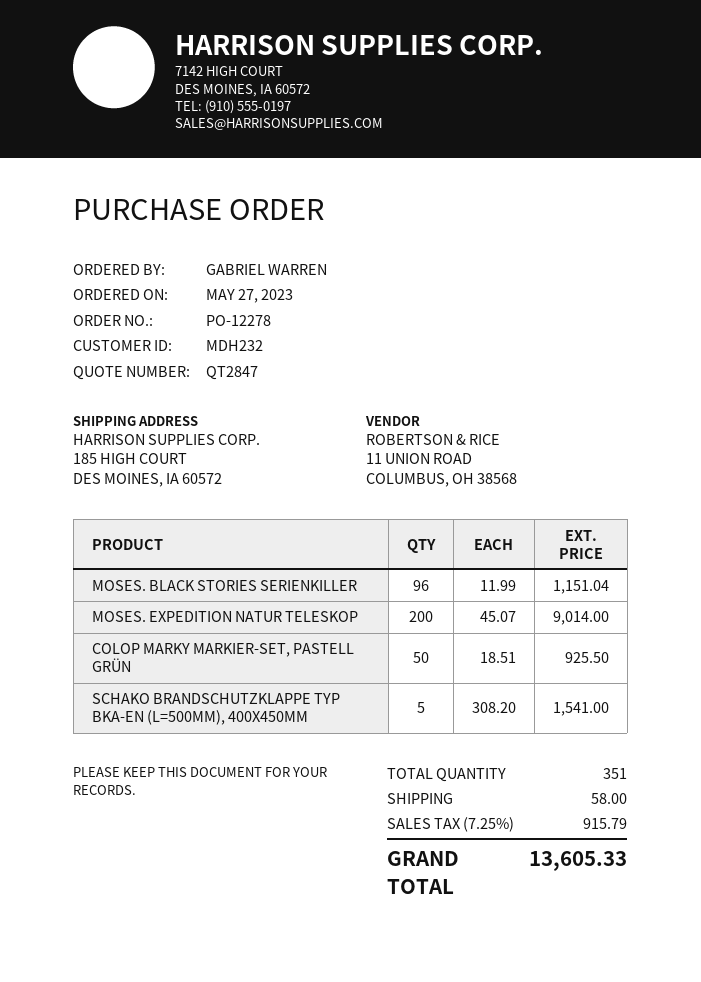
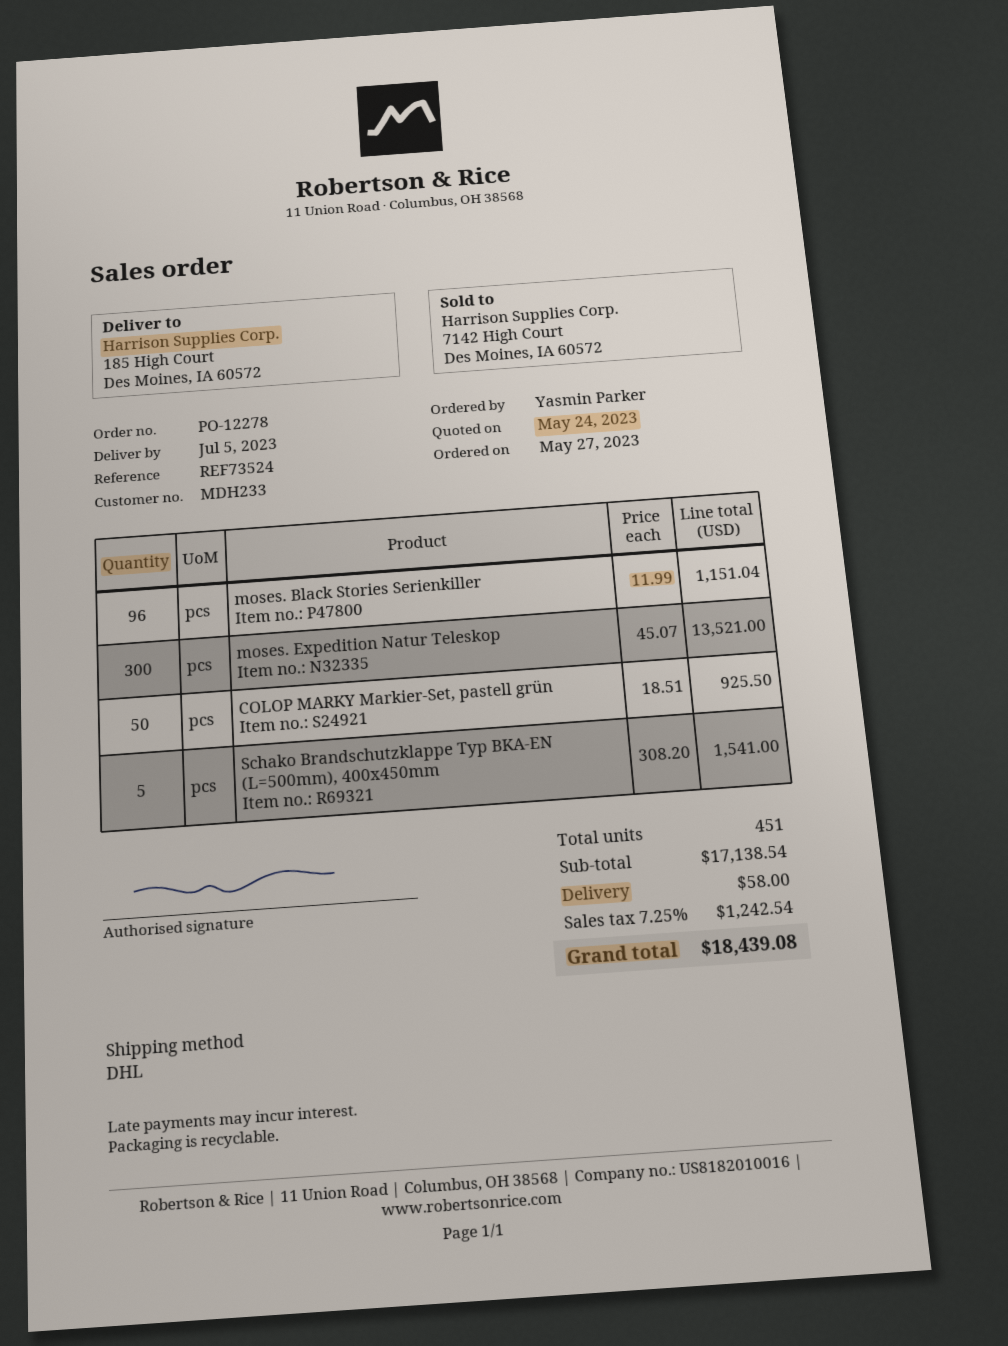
customer number: MDH232 -> MDH233
ordered by: GABRIEL WARREN -> Yasmin Parker
MOSES. EXPEDITION NATUR TELESKOP: 200 x 45.07 = 9014.00 -> 300 x 45.07 = 13521.00
total quantity: 351 -> 451
tax: 7.25% = 915.79 -> 7.25% = 1242.54
total: 13605.33 -> 18439.08

